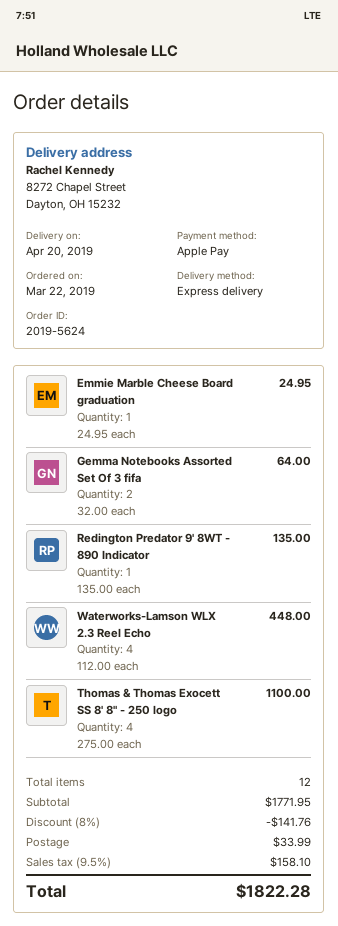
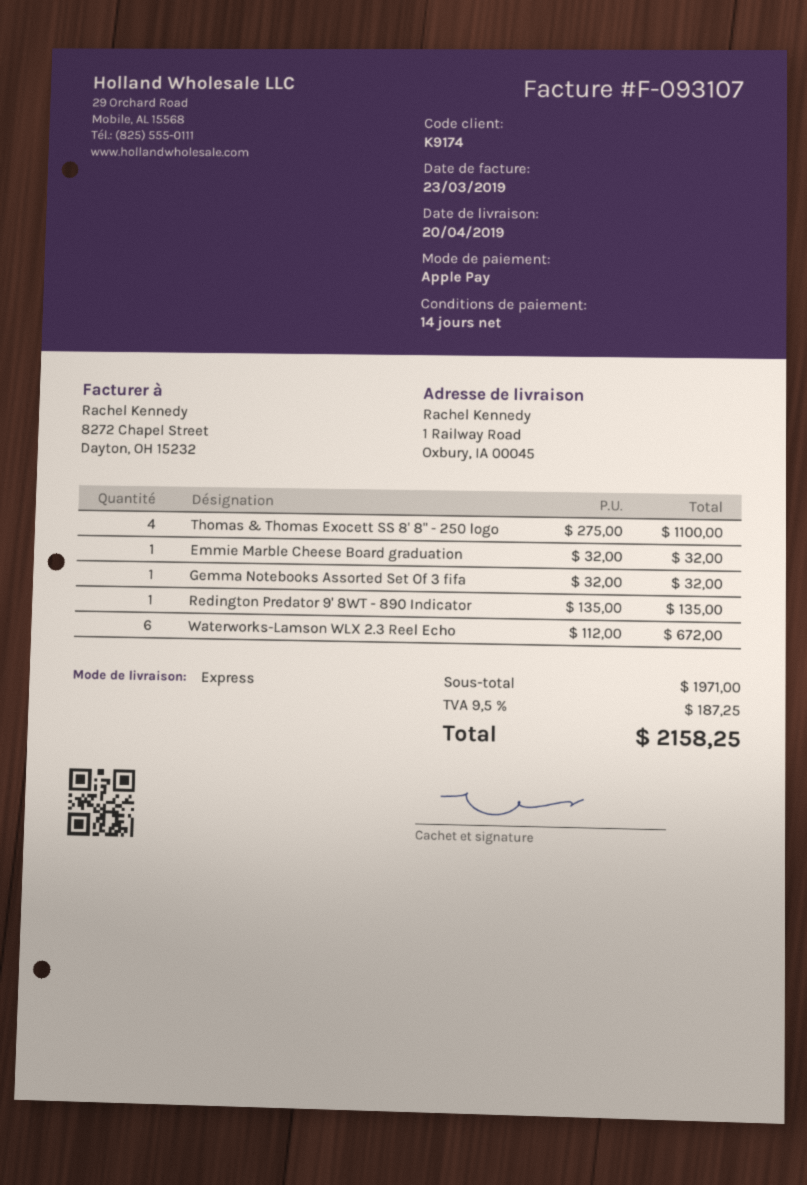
ship to: 8272 Chapel Street, Dayton, OH 15232 -> 1 Railway Road, Oxbury, IA 00045
Emmie Marble Cheese Board graduation: 1 x 24.95 = 24.95 -> 1 x 32.00 = 32.00
Gemma Notebooks Assorted Set Of 3 fifa: 2 x 32.00 = 64.00 -> 1 x 32.00 = 32.00
Waterworks-Lamson WLX 2.3 Reel Echo: 4 x 112.00 = 448.00 -> 6 x 112.00 = 672.00
subtotal: 1771.95 -> 1971.00
discount: 8% = 141.76 -> none
shipping: 33.99 -> none
tax: 9.5% = 158.10 -> 9.5% = 187.25
total: 1822.28 -> 2158.25

